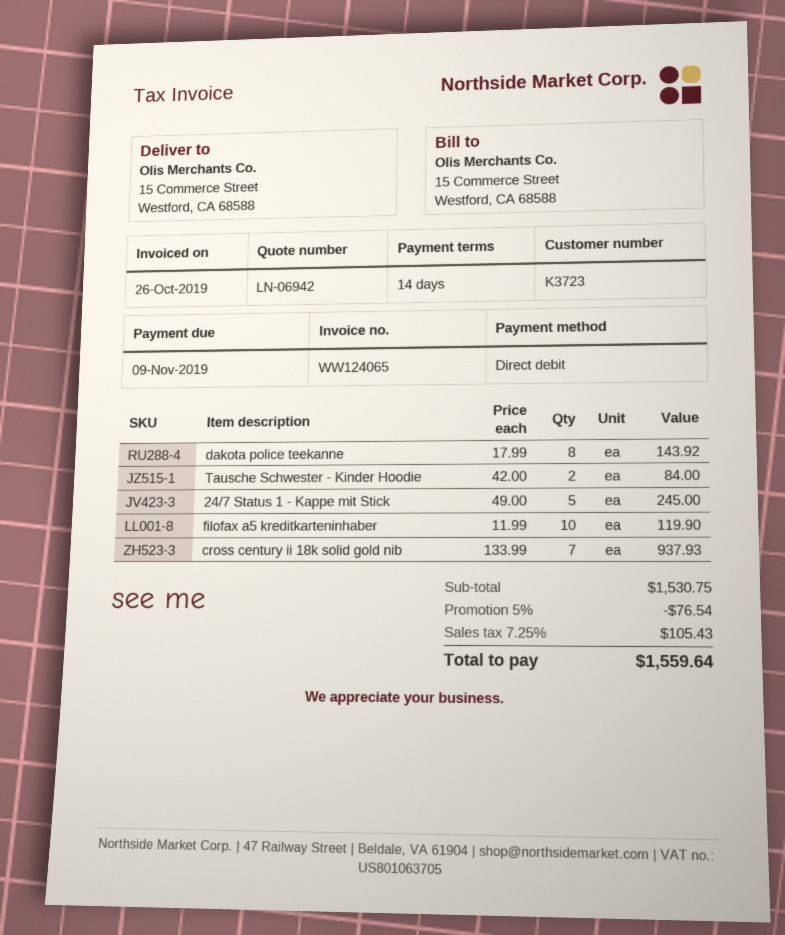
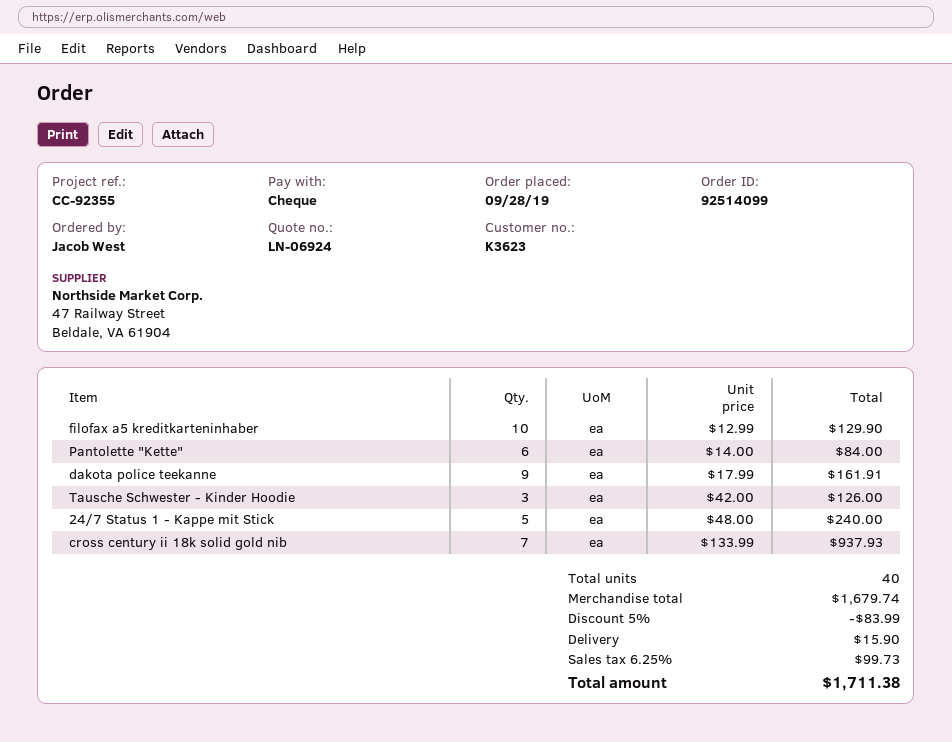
quote number: LN-06942 -> LN-06924
customer number: K3723 -> K3623
payment method: direct debit -> cheque
dakota police teekanne: 8 x 17.99 = 143.92 -> 9 x 17.99 = 161.91
Tausche Schwester - Kinder Hoodie: 2 x 42.00 = 84.00 -> 3 x 42.00 = 126.00
24/7 Status 1 - Kappe mit Stick: 5 x 49.00 = 245.00 -> 5 x 48.00 = 240.00
filofax a5 kreditkarteninhaber: 10 x 11.99 = 119.90 -> 10 x 12.99 = 129.90
Pantolette "Kette": none -> 6 x 14.00 = 84.00
subtotal: 1530.75 -> 1679.74
discount: 5% = 76.54 -> 5% = 83.99
shipping: none -> 15.90
tax: 7.25% = 105.43 -> 6.25% = 99.73
total: 1559.64 -> 1711.38

